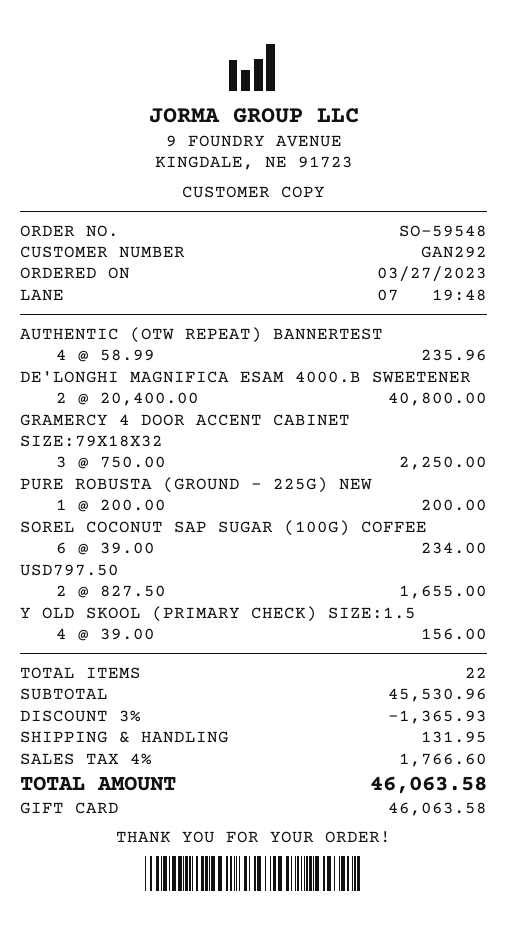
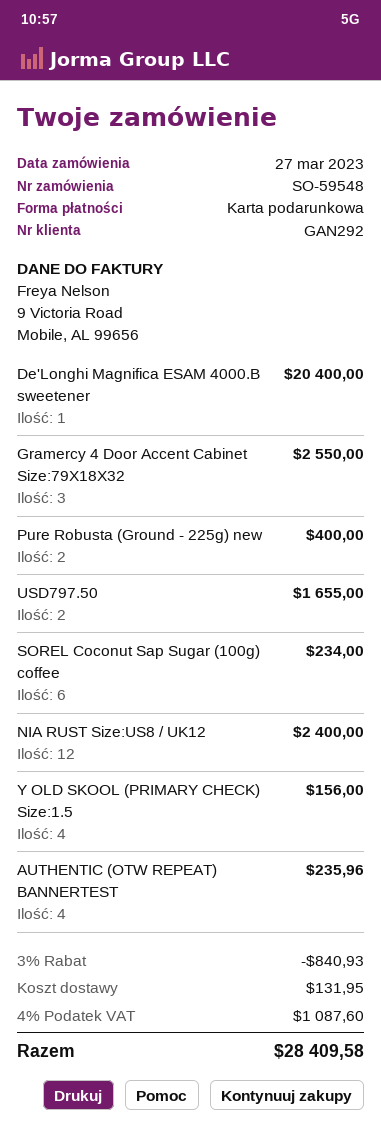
DE'LONGHI MAGNIFICA ESAM 4000.B SWEETENER: 2 for 40800.00 -> 1 for 20400.00
GRAMERCY 4 DOOR ACCENT CABINET SIZE:79X18X32: 3 for 2250.00 -> 3 for 2550.00
PURE ROBUSTA (GROUND - 225G) NEW: 1 for 200.00 -> 2 for 400.00
NIA RUST Size:US8 / UK12: none -> 12 for 2400.00
discount: 3% = 1365.93 -> 3% = 840.93
tax: 4% = 1766.60 -> 4% = 1087.60
total: 46063.58 -> 28409.58

